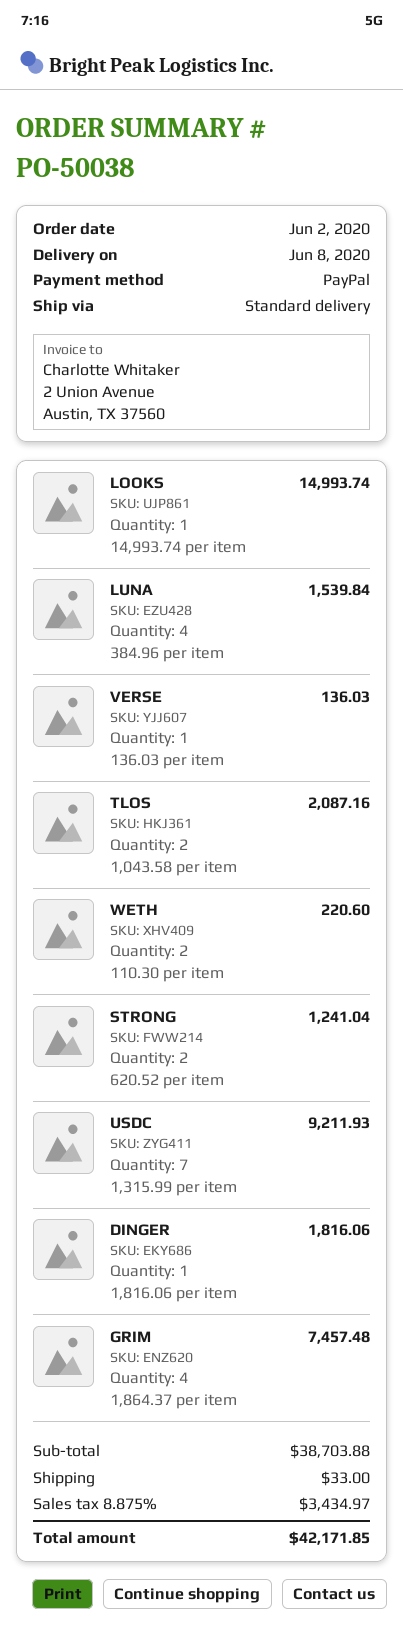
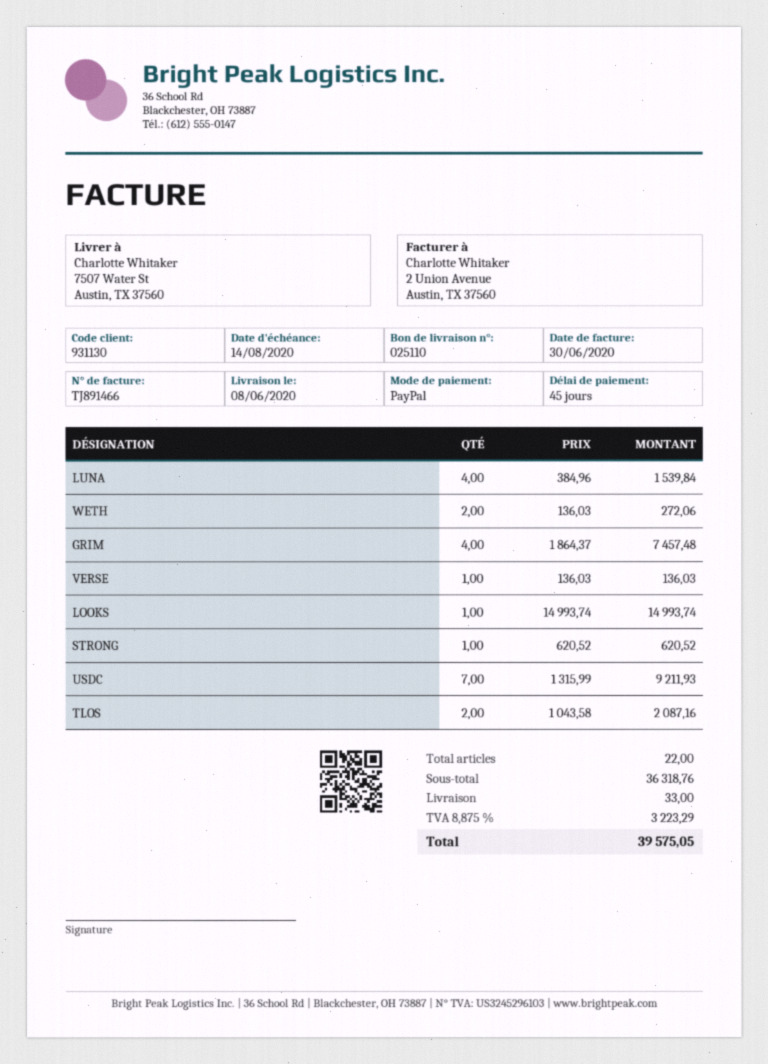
WETH: 2 x 110.30 = 220.60 -> 2 x 136.03 = 272.06
STRONG: 2 x 620.52 = 1241.04 -> 1 x 620.52 = 620.52
DINGER: 1 x 1816.06 = 1816.06 -> none
subtotal: 38703.88 -> 36318.76
tax: 8.875% = 3434.97 -> 8.875% = 3223.29
total: 42171.85 -> 39575.05

